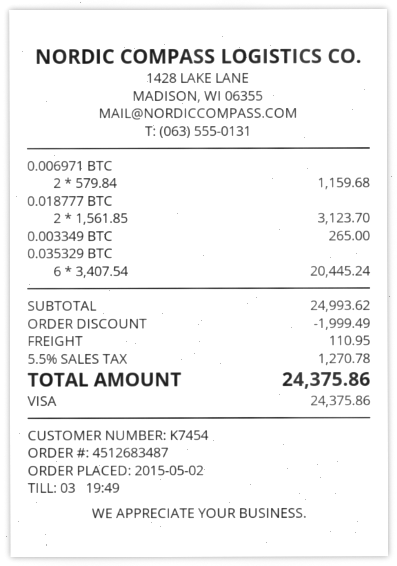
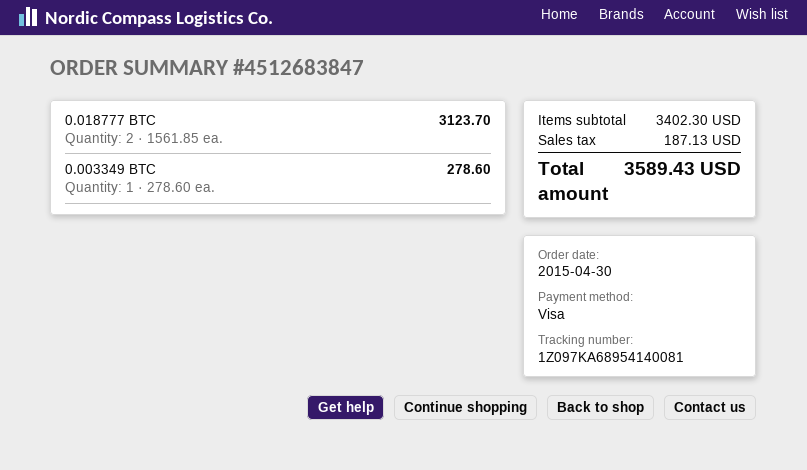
order number: 4512683487 -> 4512683847
order date: 2015-05-02 -> 2015-04-30
0.006971 BTC: 2 x 579.84 = 1159.68 -> none
0.003349 BTC: 1 x 265.00 = 265.00 -> 1 x 278.60 = 278.60
0.035329 BTC: 6 x 3407.54 = 20445.24 -> none
subtotal: 24993.62 -> 3402.30
discount: 1999.49 -> none
shipping: 110.95 -> none
tax: 1270.78 -> 187.13
total: 24375.86 -> 3589.43

